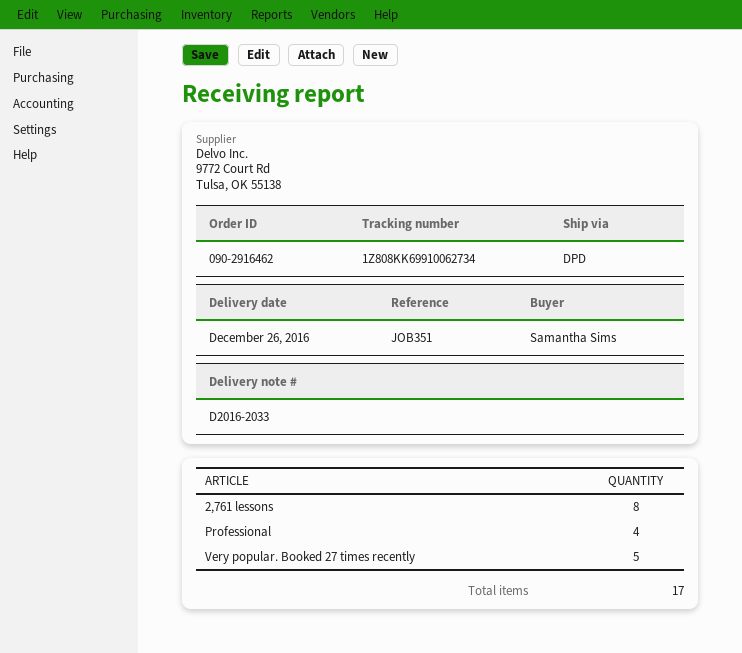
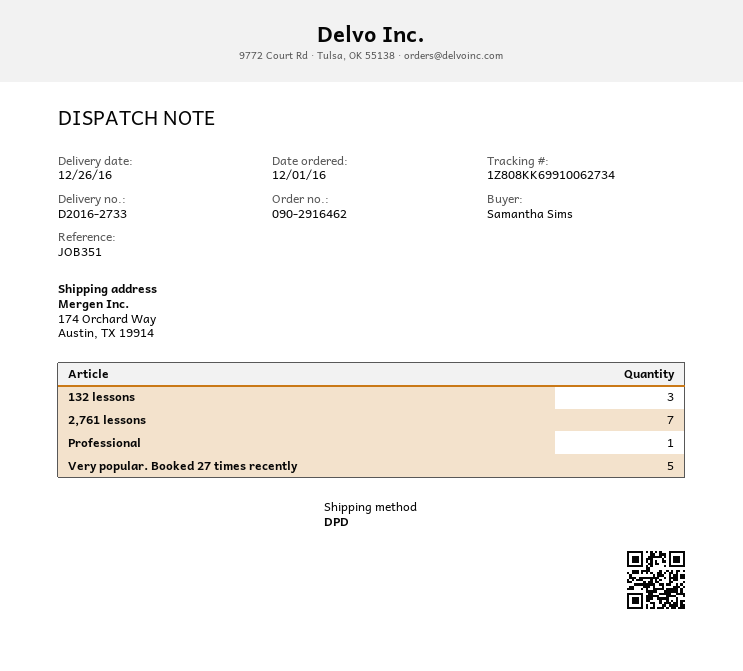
delivery note number: D2016-2033 -> D2016-2733
2,761 lessons: 8 -> 7
Professional: 4 -> 1
132 lessons: none -> 3

